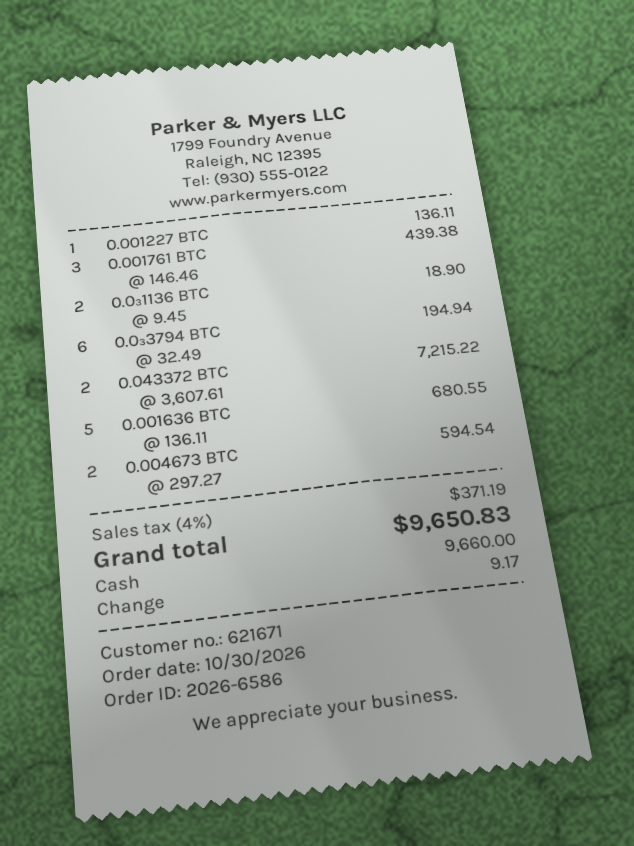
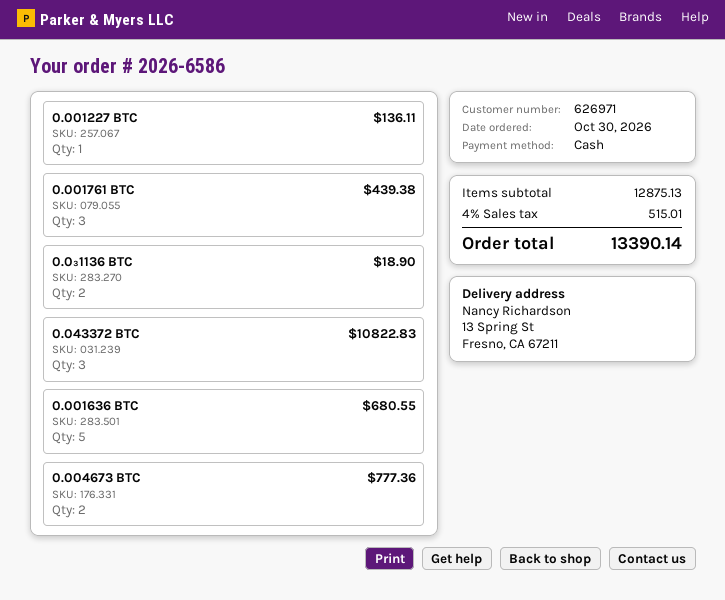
customer number: 621671 -> 626971
0.0₃3794 BTC: 6 for 194.94 -> none
0.043372 BTC: 2 for 7215.22 -> 3 for 10822.83
0.004673 BTC: 2 for 594.54 -> 2 for 777.36
tax: 4% = 371.19 -> 4% = 515.01
total: 9650.83 -> 13390.14

